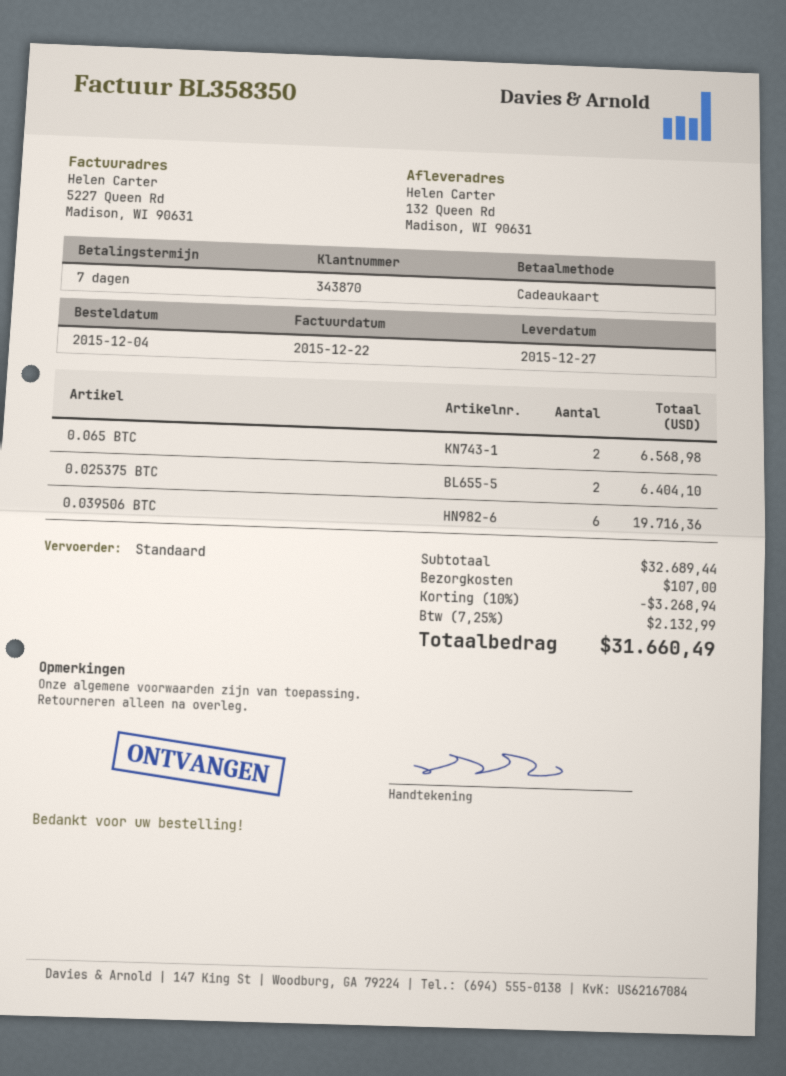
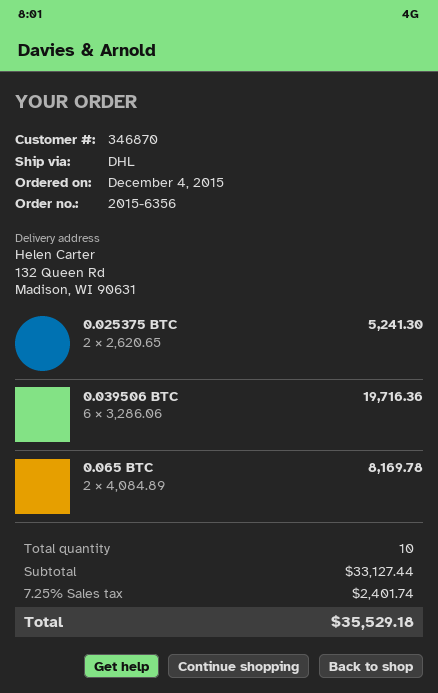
customer number: 343870 -> 346870
shipping method: standard -> DHL
0.065 BTC: 2 for 6568.98 -> 2 for 8169.78
0.025375 BTC: 2 for 6404.10 -> 2 for 5241.30
subtotal: 32689.44 -> 33127.44
discount: 10% = 3268.94 -> none
shipping: 107.00 -> none
tax: 7.25% = 2132.99 -> 7.25% = 2401.74
total: 31660.49 -> 35529.18

